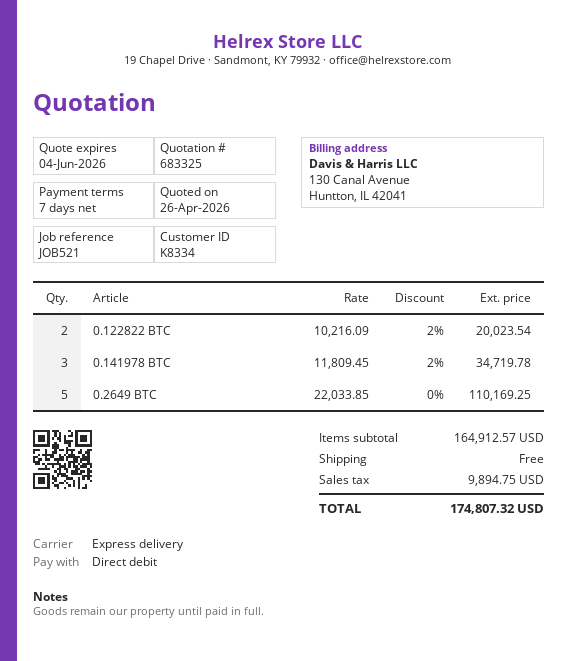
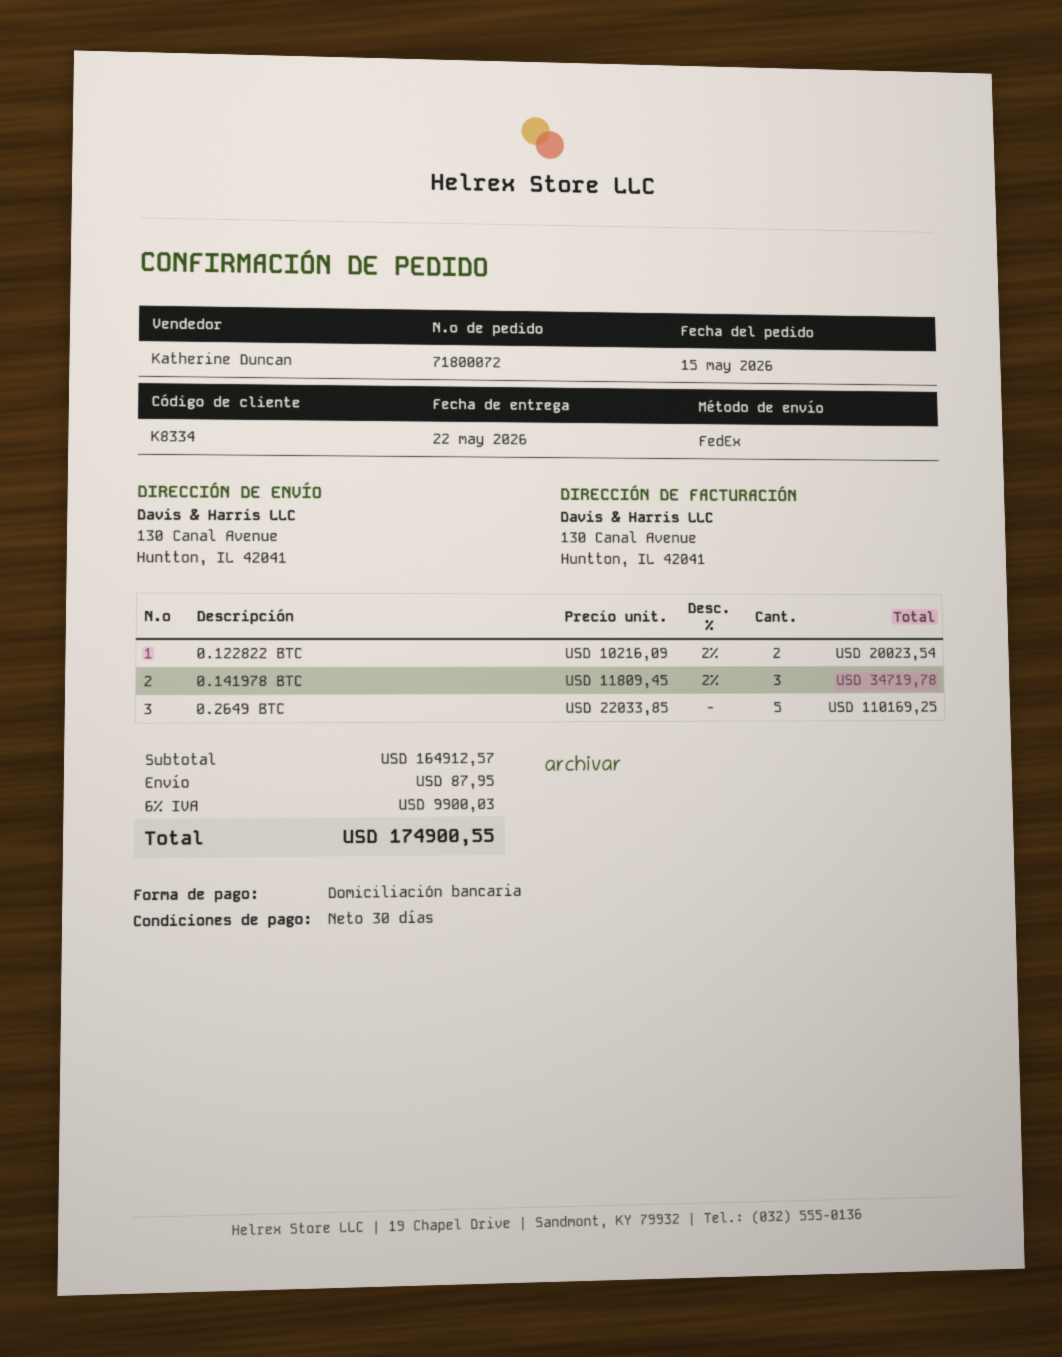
payment terms: 7 days -> 30 days
shipping method: express -> FedEx
shipping: 0.00 -> 87.95
tax: 9894.75 -> 9900.03
total: 174807.32 -> 174900.55

